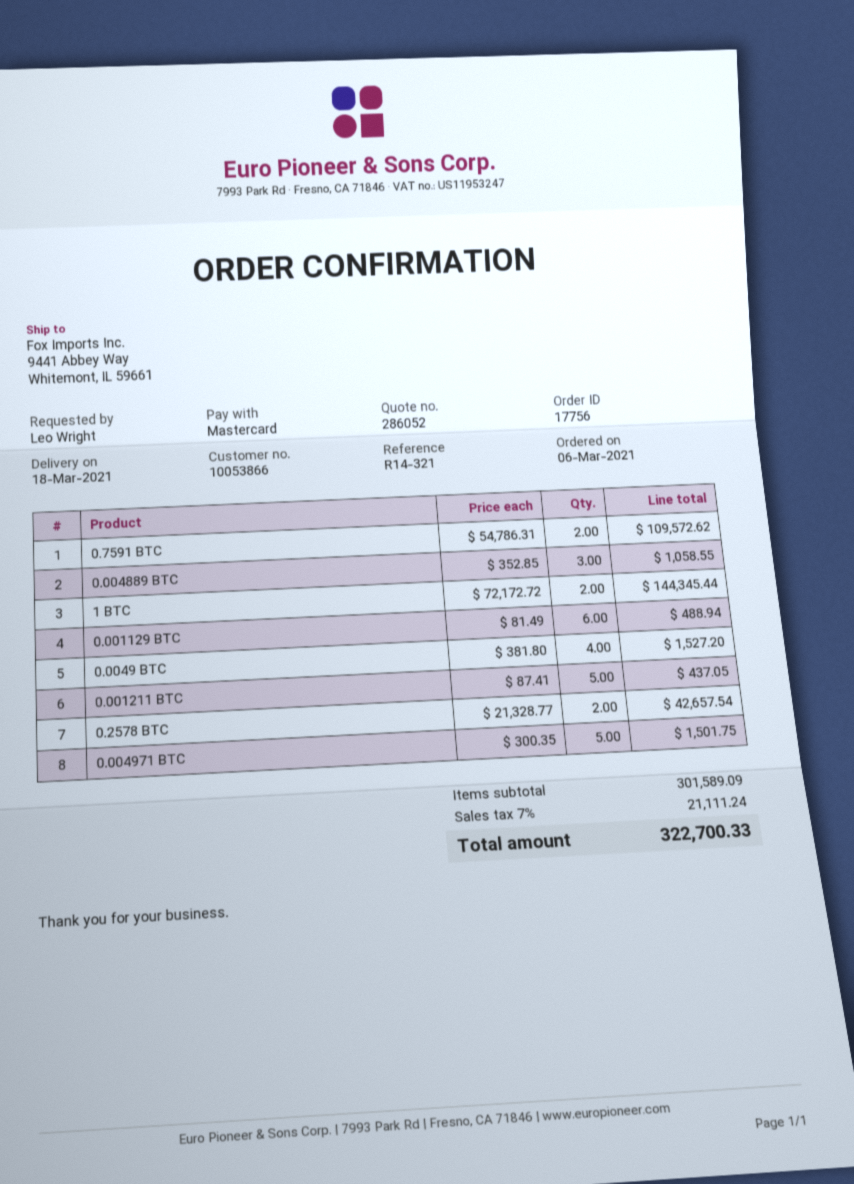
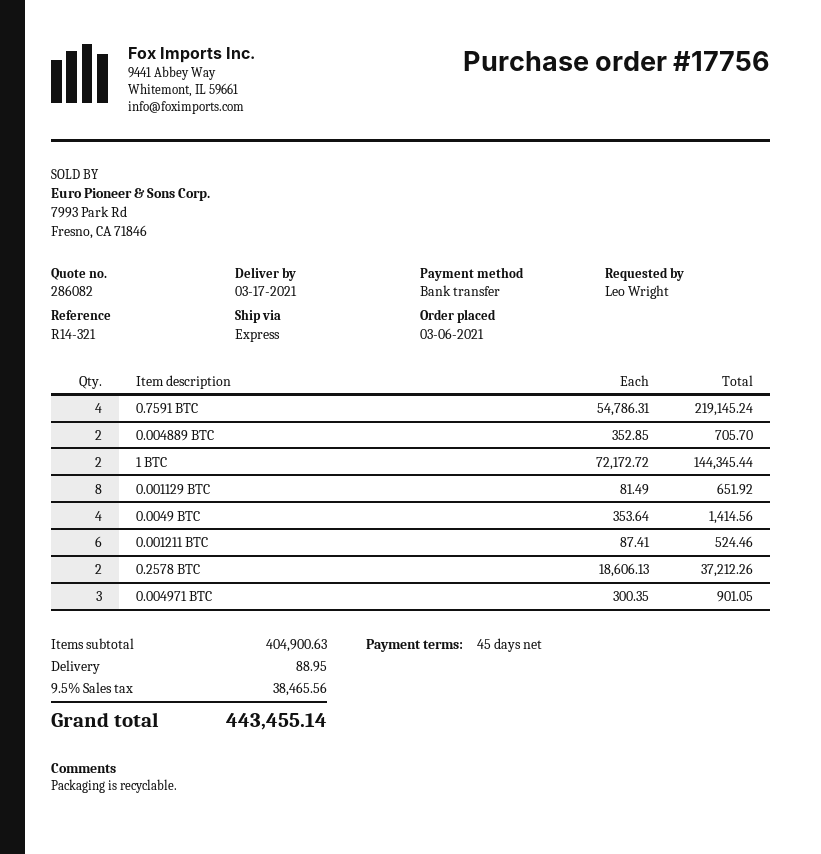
quote number: 286052 -> 286082
delivery date: 2021-03-18 -> 2021-03-17
payment method: Mastercard -> bank transfer
0.7591 BTC: 2 x 54786.31 = 109572.62 -> 4 x 54786.31 = 219145.24
0.004889 BTC: 3 x 352.85 = 1058.55 -> 2 x 352.85 = 705.70
0.001129 BTC: 6 x 81.49 = 488.94 -> 8 x 81.49 = 651.92
0.0049 BTC: 4 x 381.80 = 1527.20 -> 4 x 353.64 = 1414.56
0.001211 BTC: 5 x 87.41 = 437.05 -> 6 x 87.41 = 524.46
0.2578 BTC: 2 x 21328.77 = 42657.54 -> 2 x 18606.13 = 37212.26
0.004971 BTC: 5 x 300.35 = 1501.75 -> 3 x 300.35 = 901.05
subtotal: 301589.09 -> 404900.63
shipping: none -> 88.95
tax: 7% = 21111.24 -> 9.5% = 38465.56
total: 322700.33 -> 443455.14

